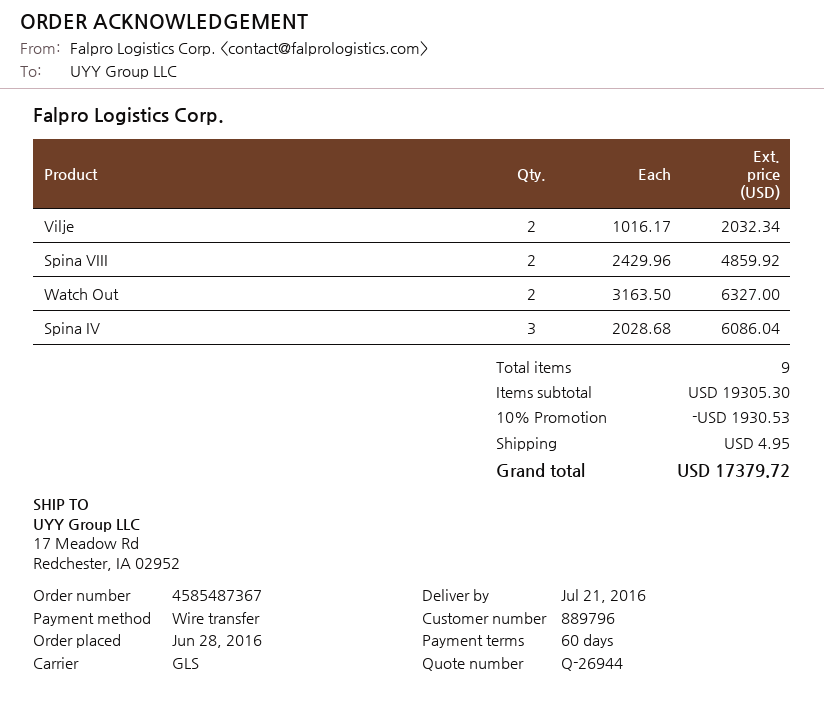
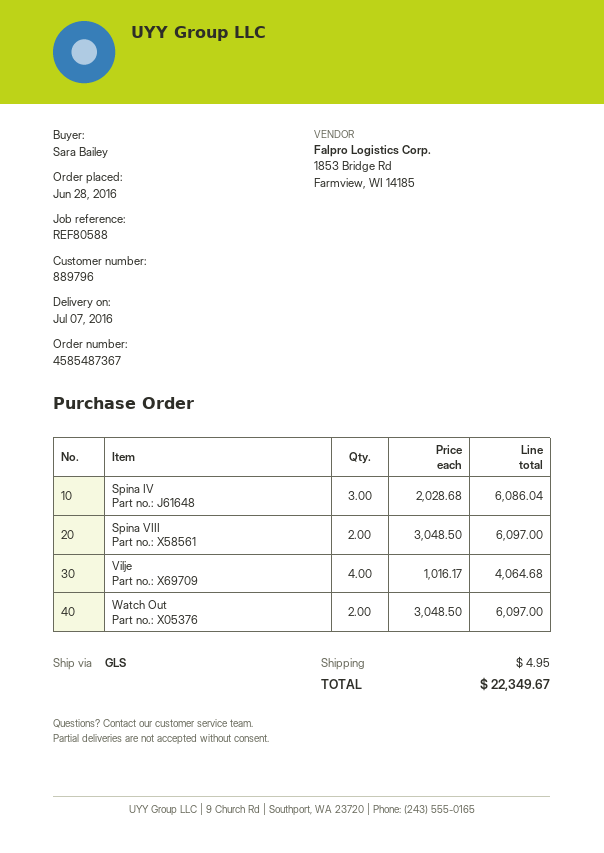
delivery date: 2016-07-21 -> 2016-07-07
Vilje: 2 x 1016.17 = 2032.34 -> 4 x 1016.17 = 4064.68
Spina VIII: 2 x 2429.96 = 4859.92 -> 2 x 3048.50 = 6097.00
Watch Out: 2 x 3163.50 = 6327.00 -> 2 x 3048.50 = 6097.00
discount: 10% = 1930.53 -> none
total: 17379.72 -> 22349.67

